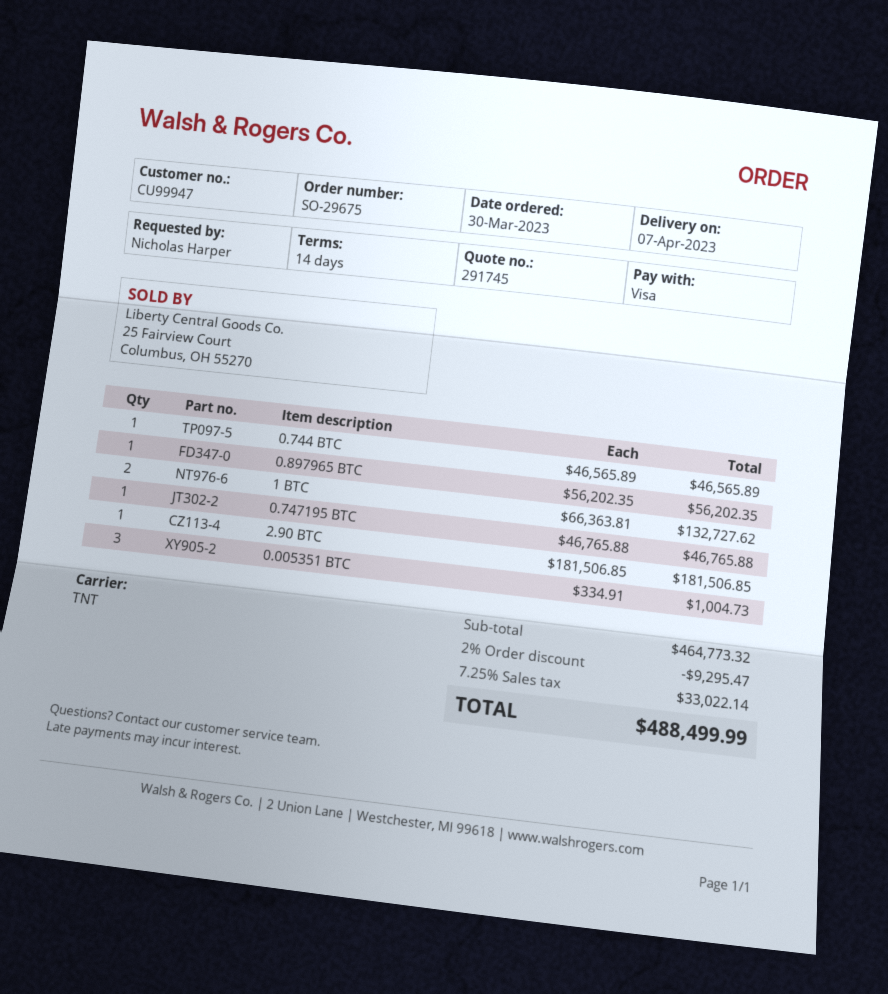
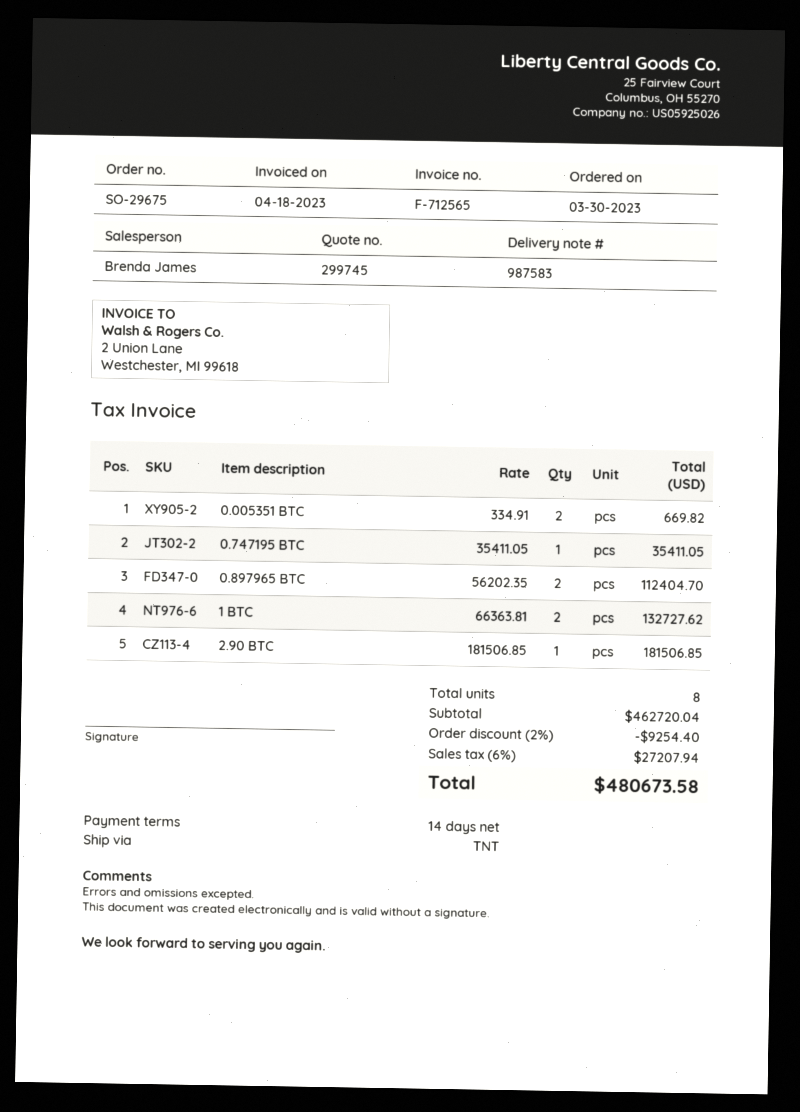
quote number: 291745 -> 299745
0.744 BTC: 1 x 46565.89 = 46565.89 -> none
0.897965 BTC: 1 x 56202.35 = 56202.35 -> 2 x 56202.35 = 112404.70
0.747195 BTC: 1 x 46765.88 = 46765.88 -> 1 x 35411.05 = 35411.05
0.005351 BTC: 3 x 334.91 = 1004.73 -> 2 x 334.91 = 669.82
subtotal: 464773.32 -> 462720.04
discount: 2% = 9295.47 -> 2% = 9254.40
tax: 7.25% = 33022.14 -> 6% = 27207.94
total: 488499.99 -> 480673.58

